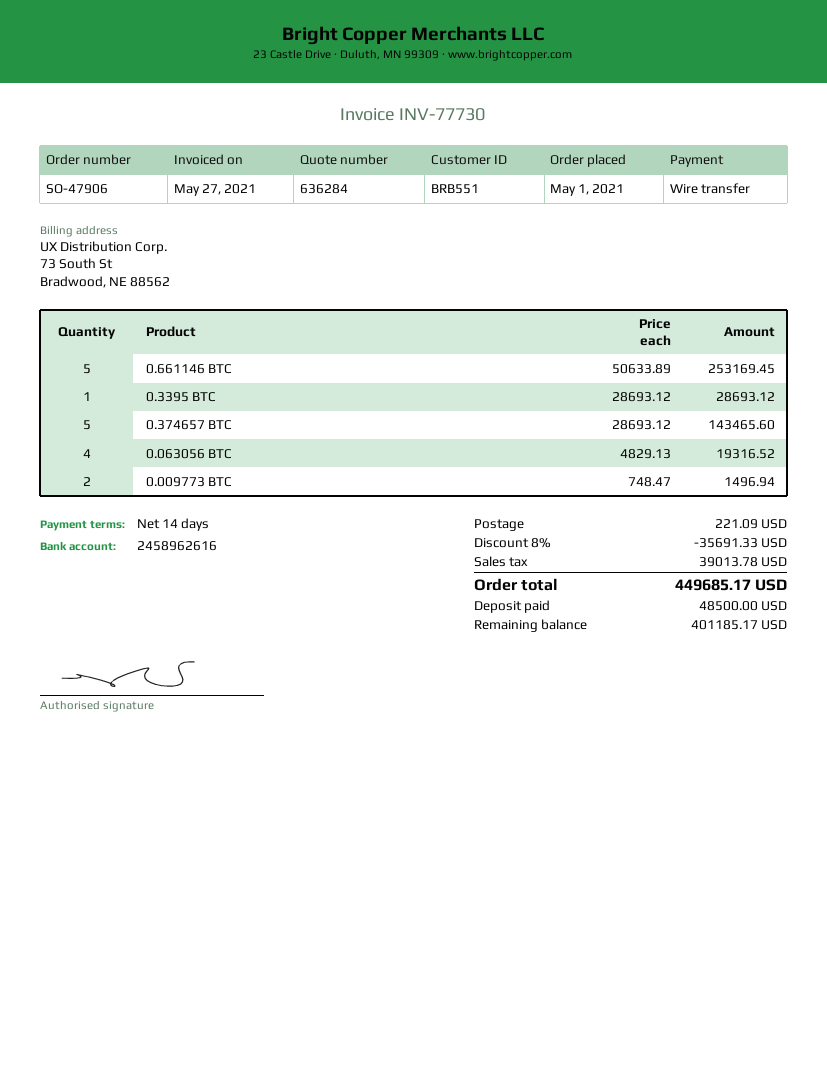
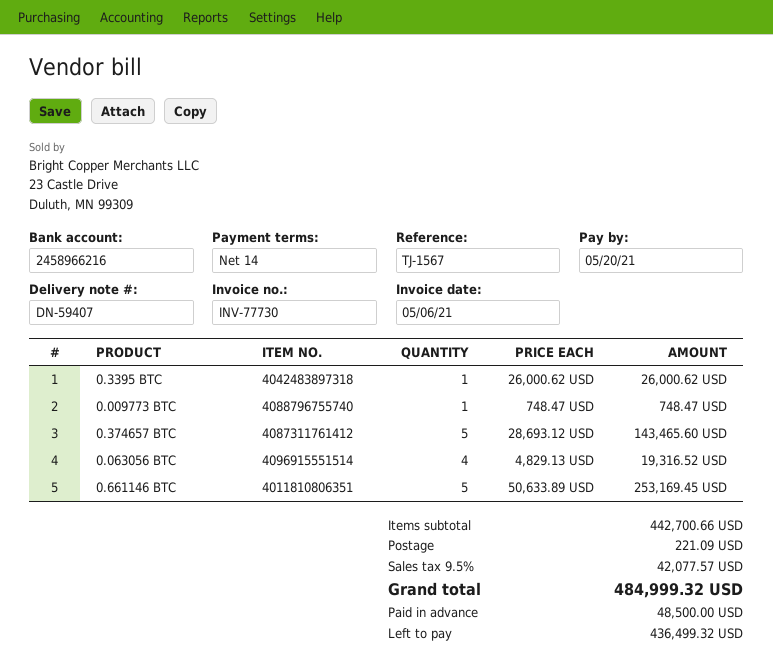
invoice date: 2021-05-27 -> 2021-05-06
bank account: 2458962616 -> 2458966216
0.3395 BTC: 1 x 28693.12 = 28693.12 -> 1 x 26000.62 = 26000.62
0.009773 BTC: 2 x 748.47 = 1496.94 -> 1 x 748.47 = 748.47
discount: 8% = 35691.33 -> none
tax: 39013.78 -> 42077.57
total: 449685.17 -> 484999.32
balance: 401185.17 -> 436499.32

